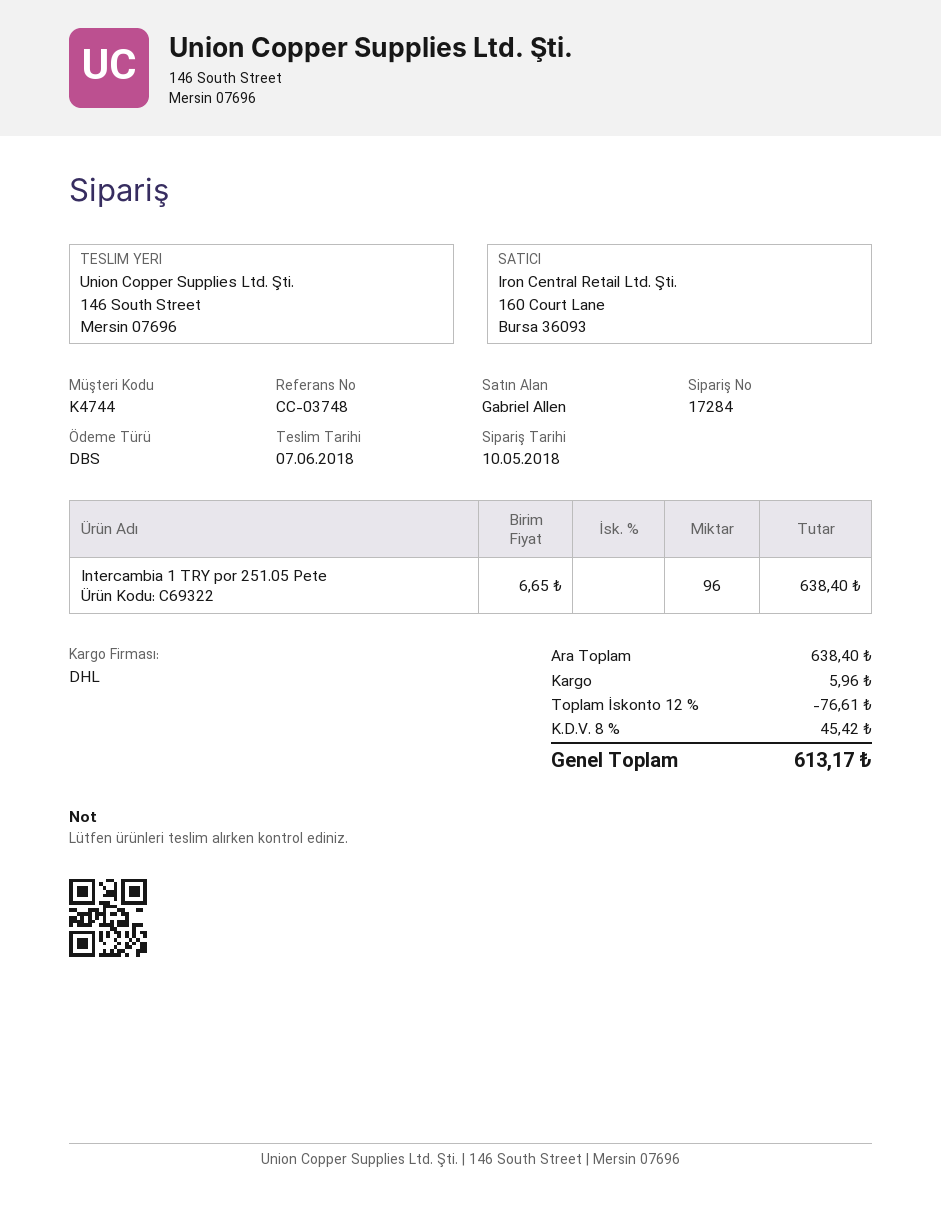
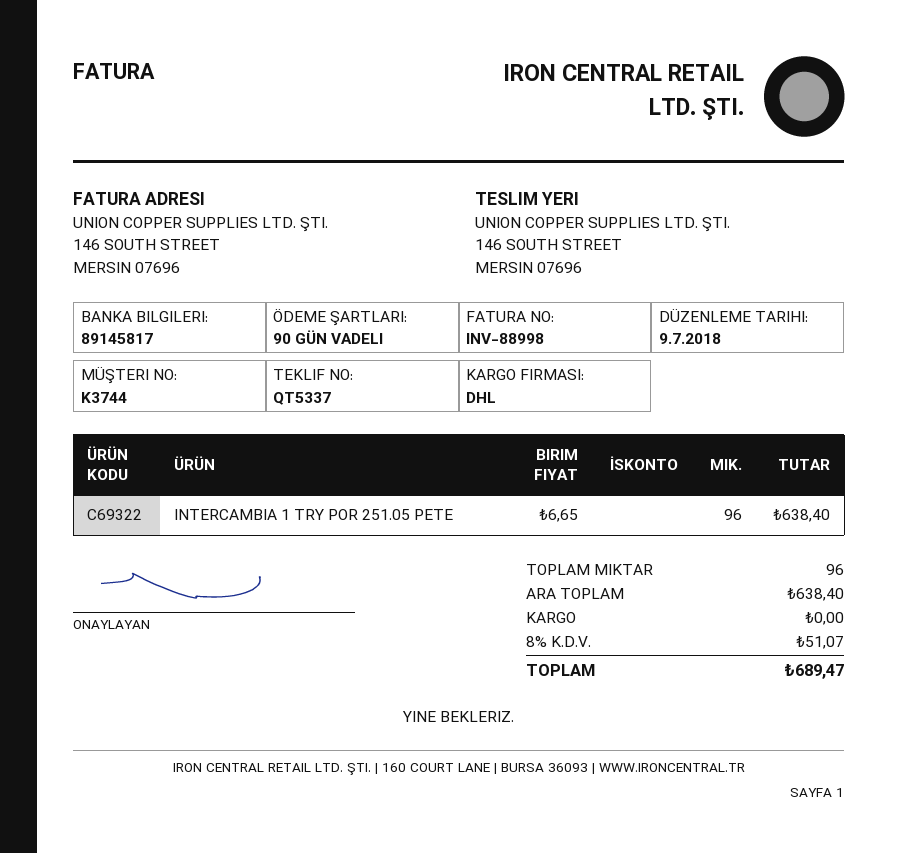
customer number: K4744 -> K3744
discount: 12% = 76.61 -> none
shipping: 5.96 -> 0.00
tax: 8% = 45.42 -> 8% = 51.07
total: 613.17 -> 689.47

